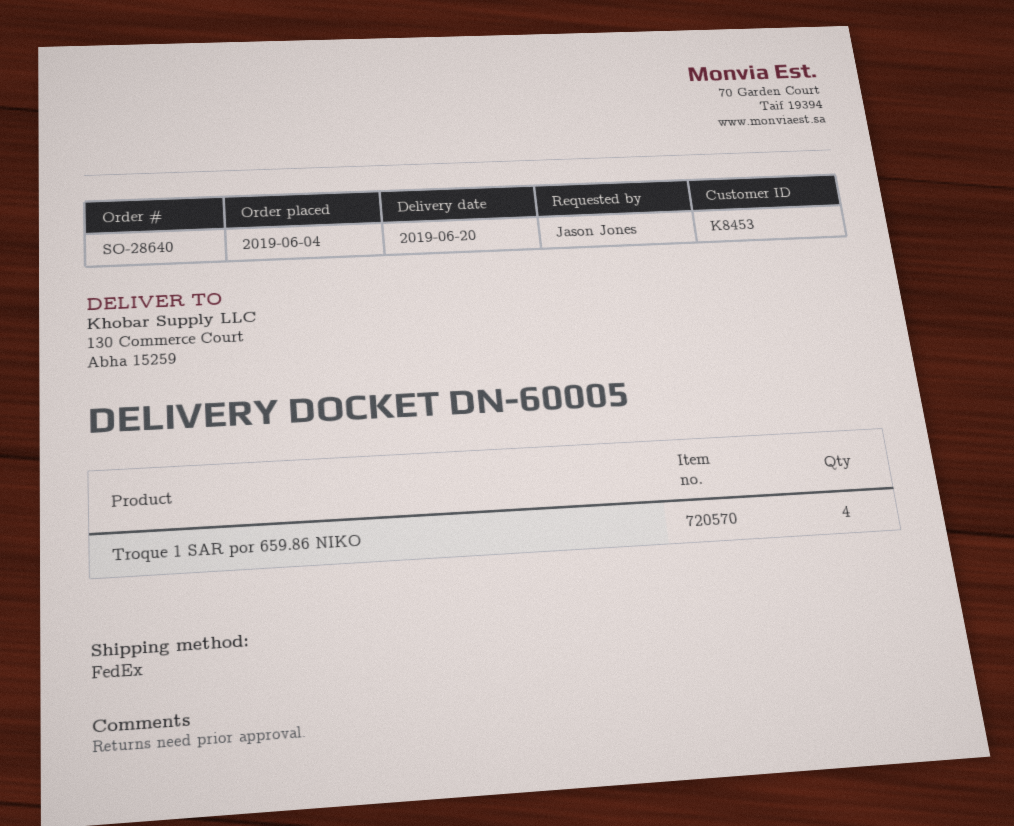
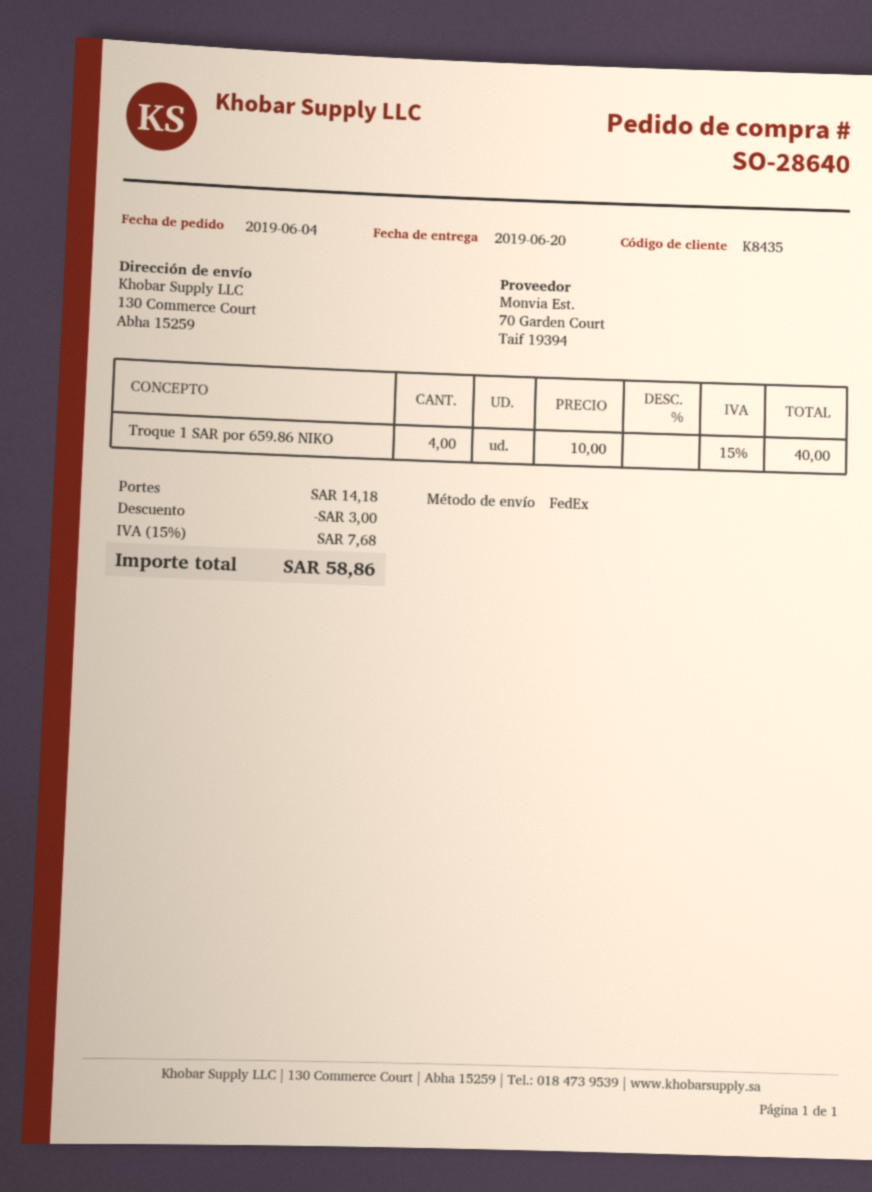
customer number: K8453 -> K8435

